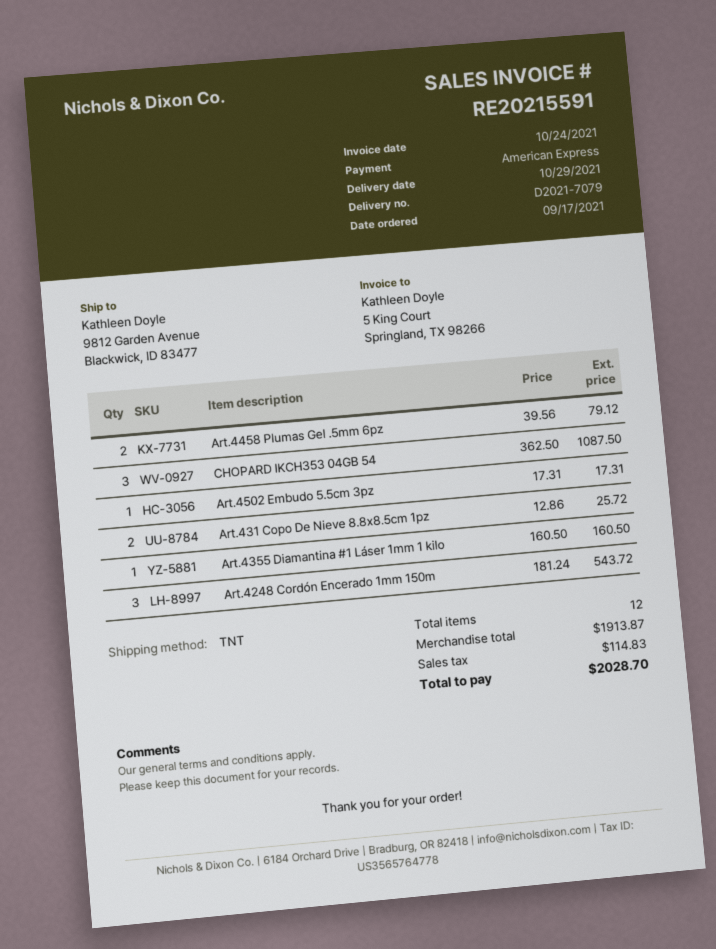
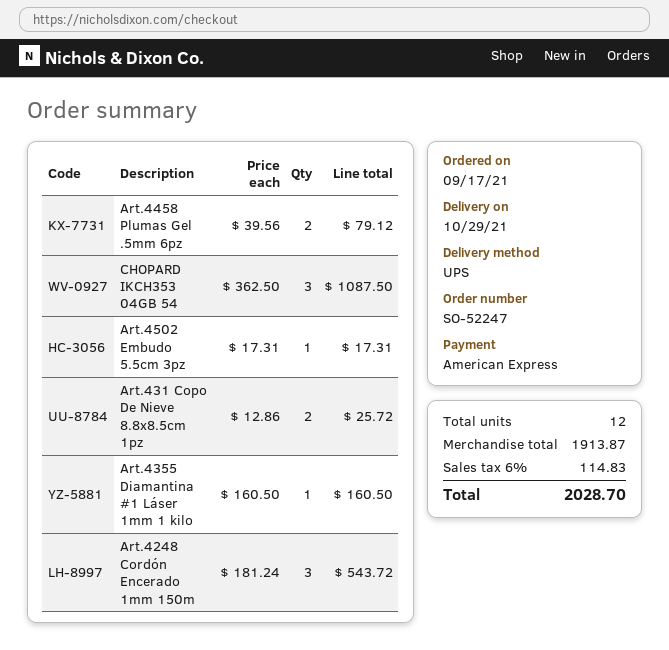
shipping method: TNT -> UPS

